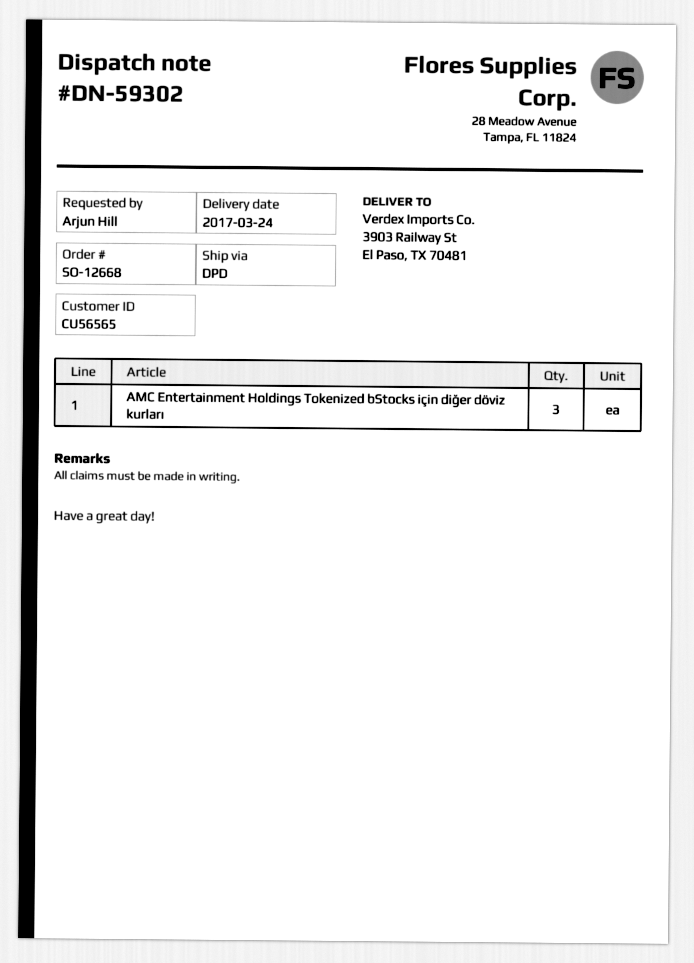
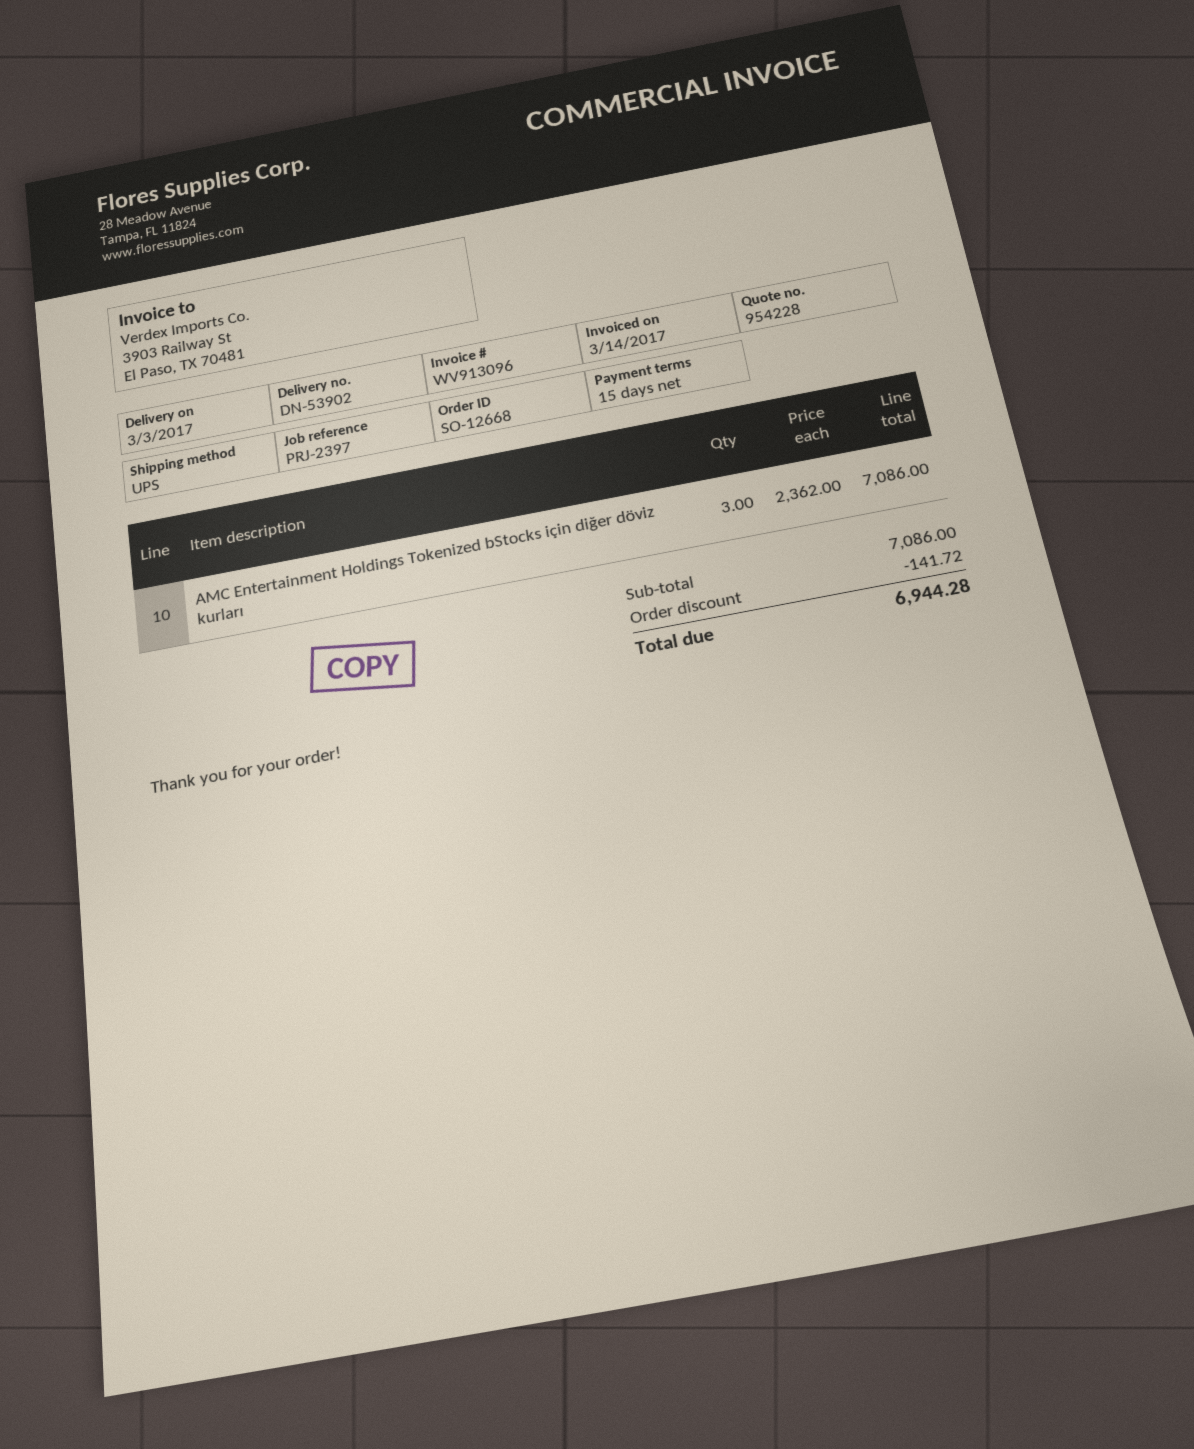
delivery note number: DN-59302 -> DN-53902
delivery date: 2017-03-24 -> 2017-03-03
shipping method: DPD -> UPS

